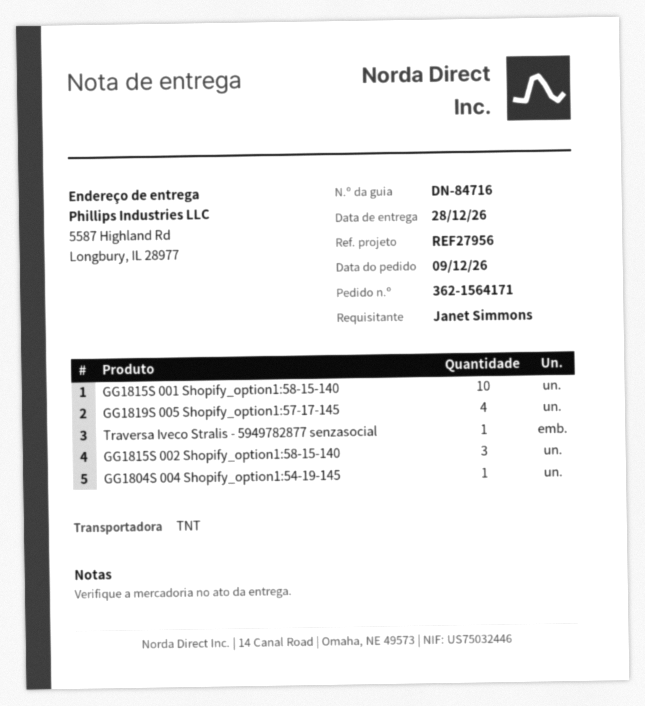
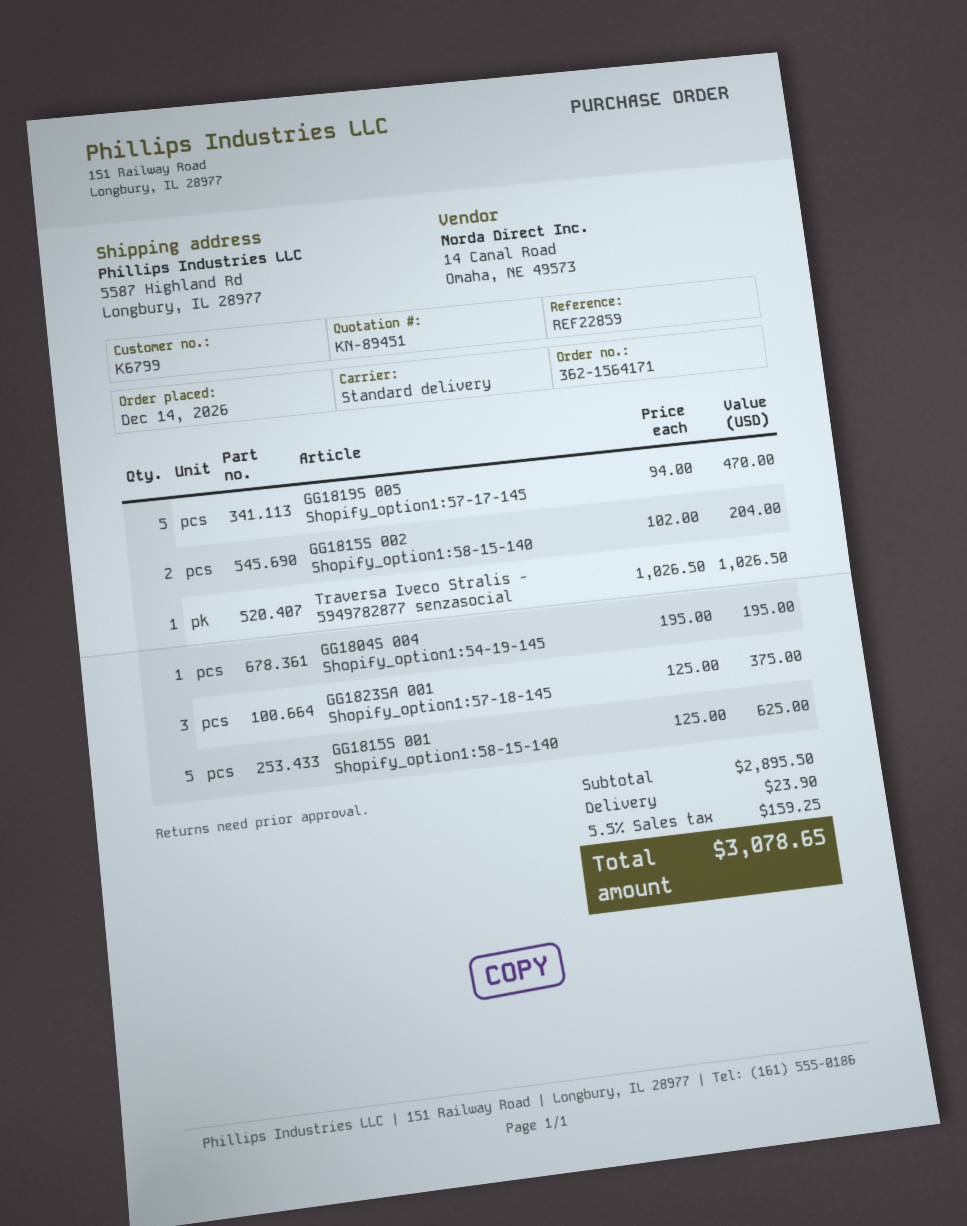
order date: 2026-12-09 -> 2026-12-14
reference: REF27956 -> REF22859
shipping method: TNT -> standard
GG1815S 001 Shopify_option1:58-15-140: 10 -> 5
GG1819S 005 Shopify_option1:57-17-145: 4 -> 5
GG1815S 002 Shopify_option1:58-15-140: 3 -> 2
GG1823SA 001 Shopify_option1:57-18-145: none -> 3

